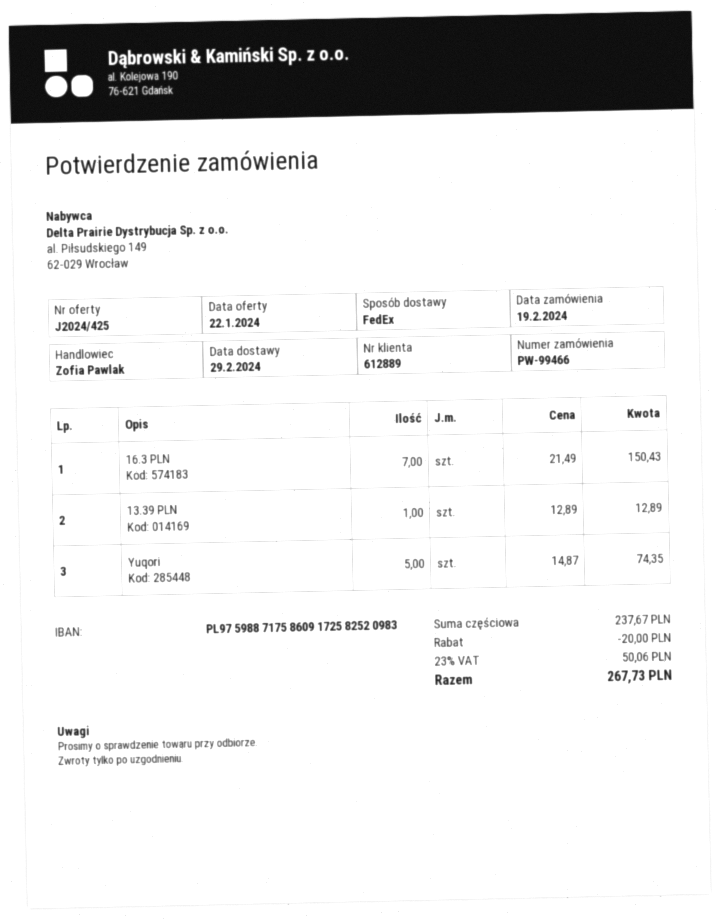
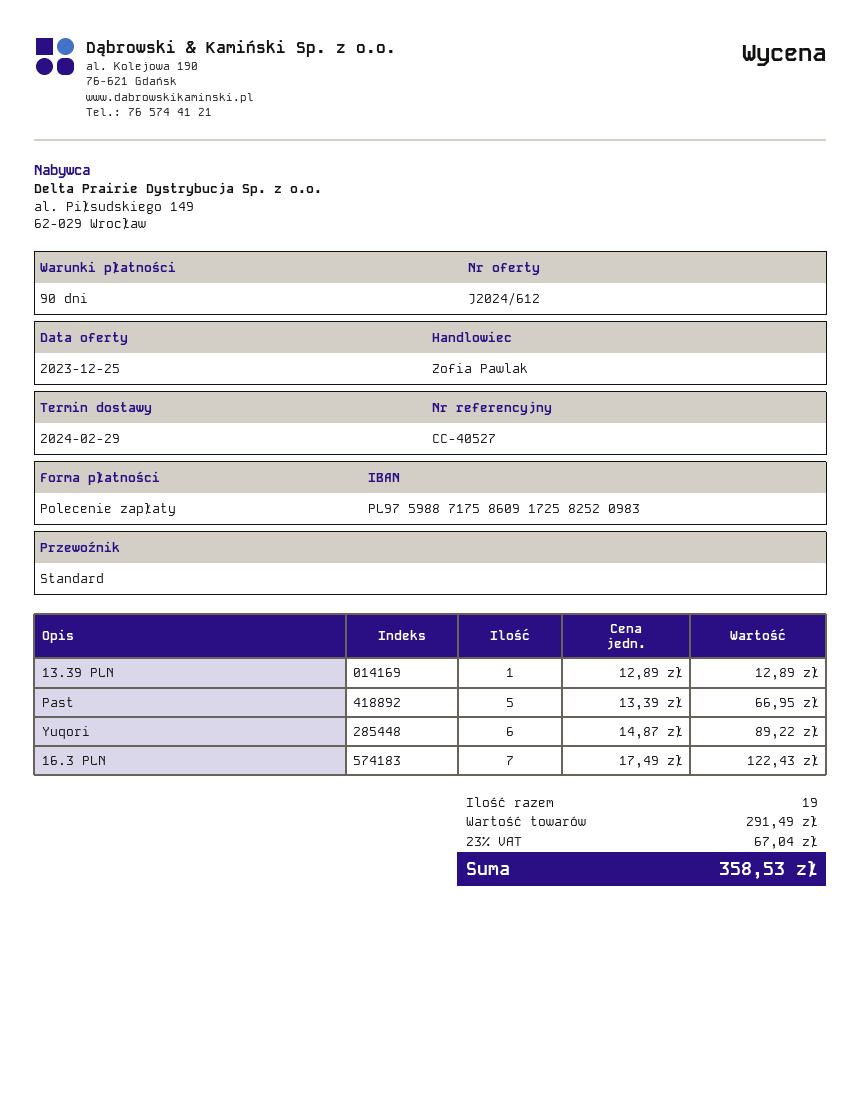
quote number: J2024/425 -> J2024/612
quote date: 2024-01-22 -> 2023-12-25
shipping method: FedEx -> standard
16.3 PLN: 7 x 21.49 = 150.43 -> 7 x 17.49 = 122.43
Yuqori: 5 x 14.87 = 74.35 -> 6 x 14.87 = 89.22
Past: none -> 5 x 13.39 = 66.95
subtotal: 237.67 -> 291.49
discount: 20.00 -> none
tax: 23% = 50.06 -> 23% = 67.04
total: 267.73 -> 358.53

